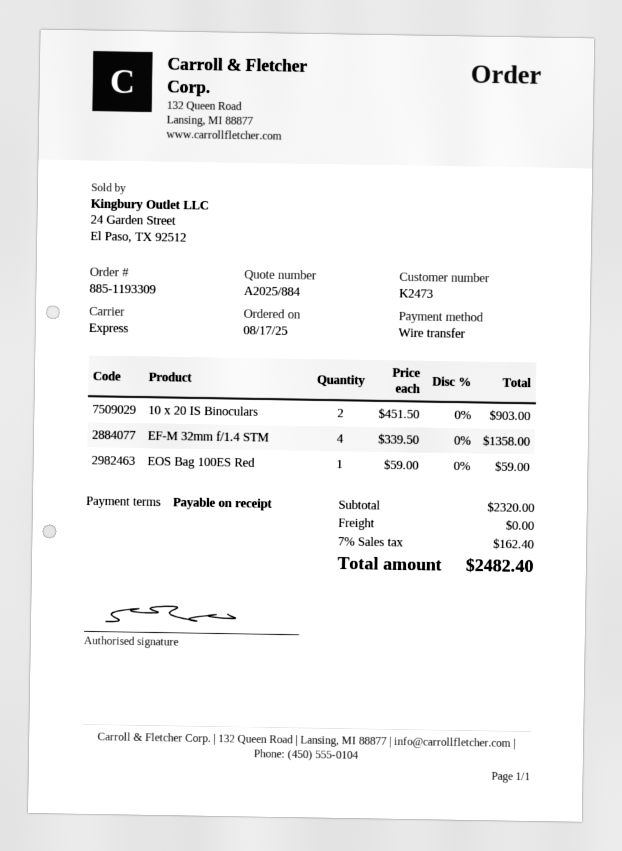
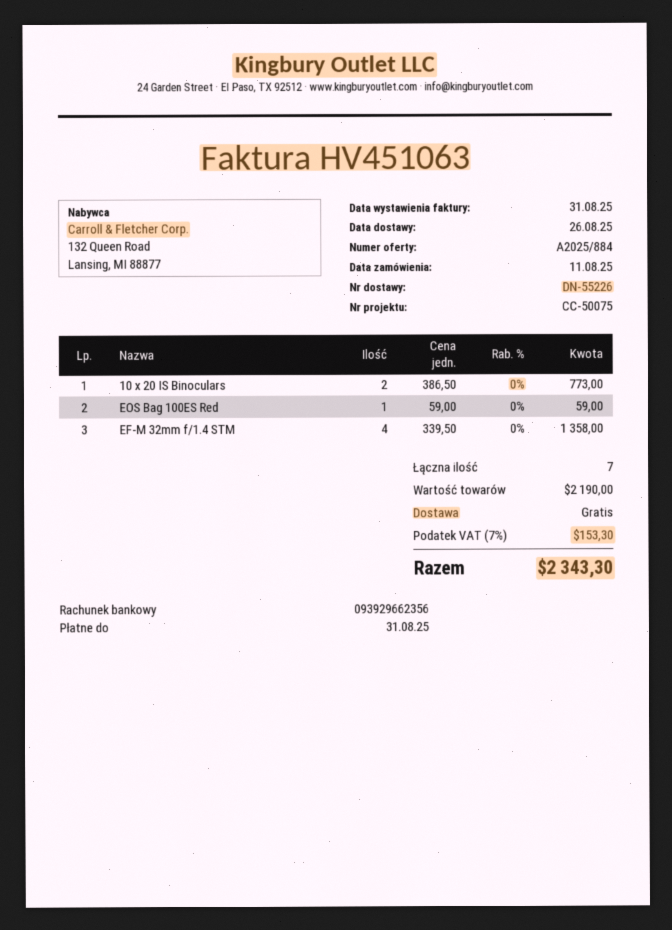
order date: 2025-08-17 -> 2025-08-11
10 x 20 IS Binoculars: 2 x 451.50 = 903.00 -> 2 x 386.50 = 773.00
subtotal: 2320.00 -> 2190.00
tax: 7% = 162.40 -> 7% = 153.30
total: 2482.40 -> 2343.30

